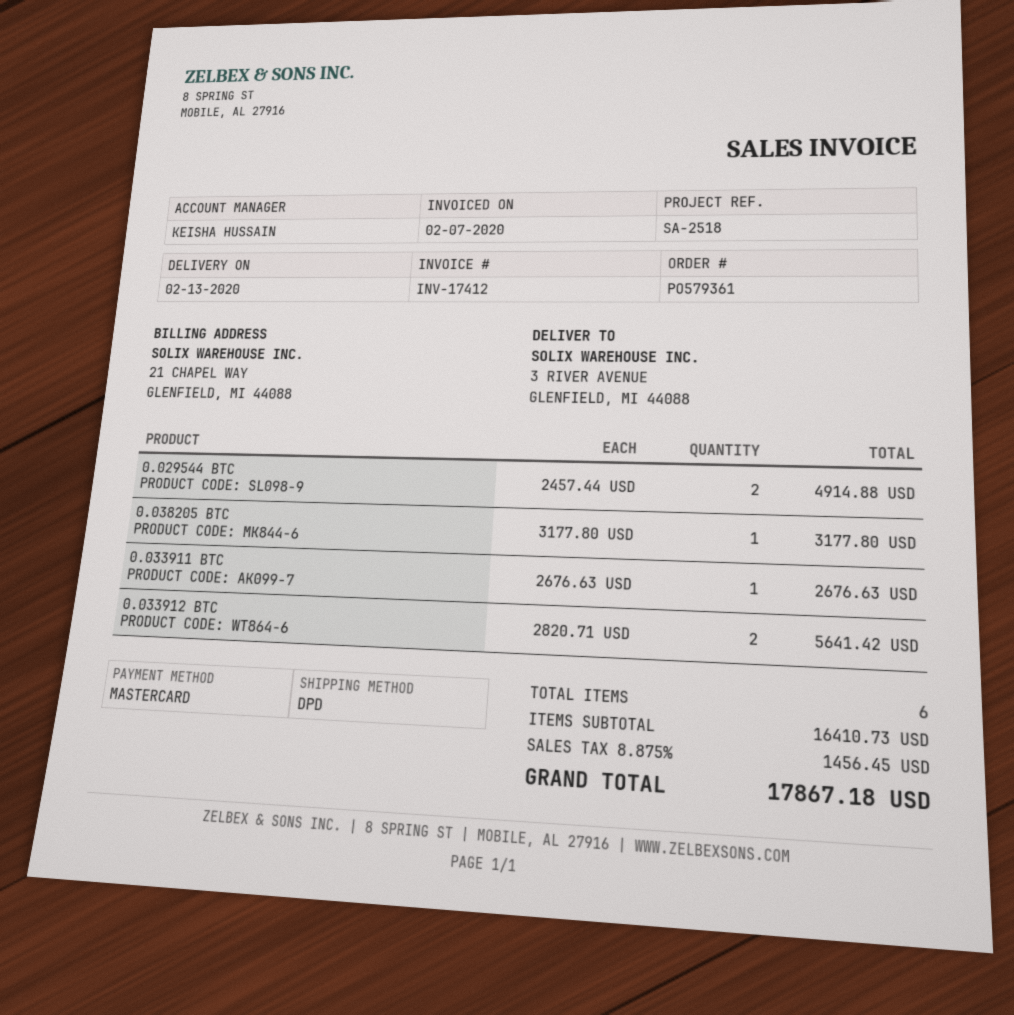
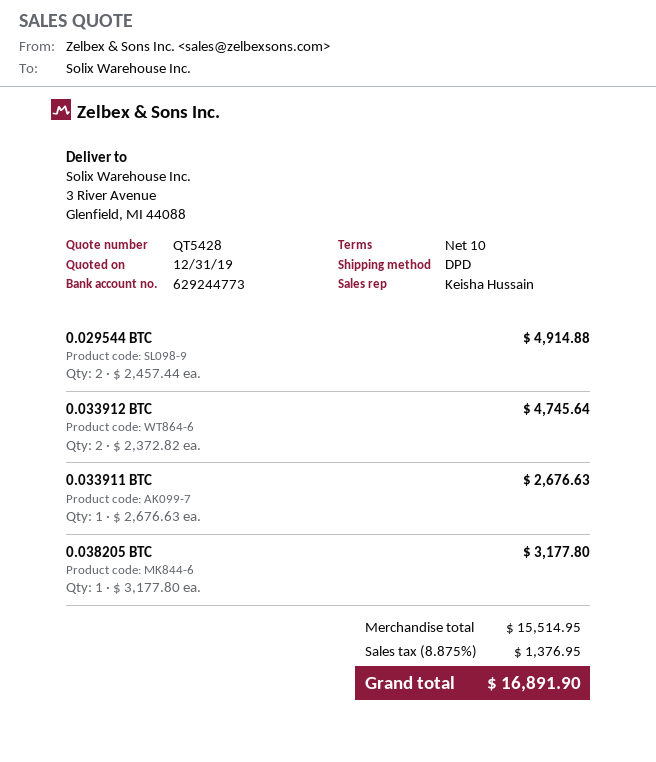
0.033912 BTC: 2 x 2820.71 = 5641.42 -> 2 x 2372.82 = 4745.64
subtotal: 16410.73 -> 15514.95
tax: 8.875% = 1456.45 -> 8.875% = 1376.95
total: 17867.18 -> 16891.90

